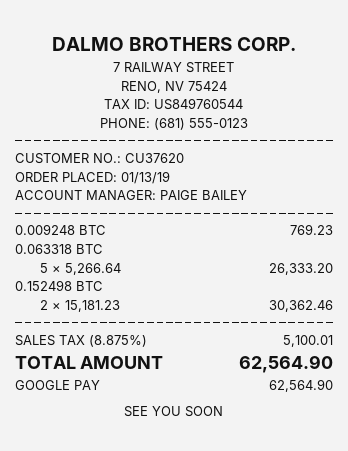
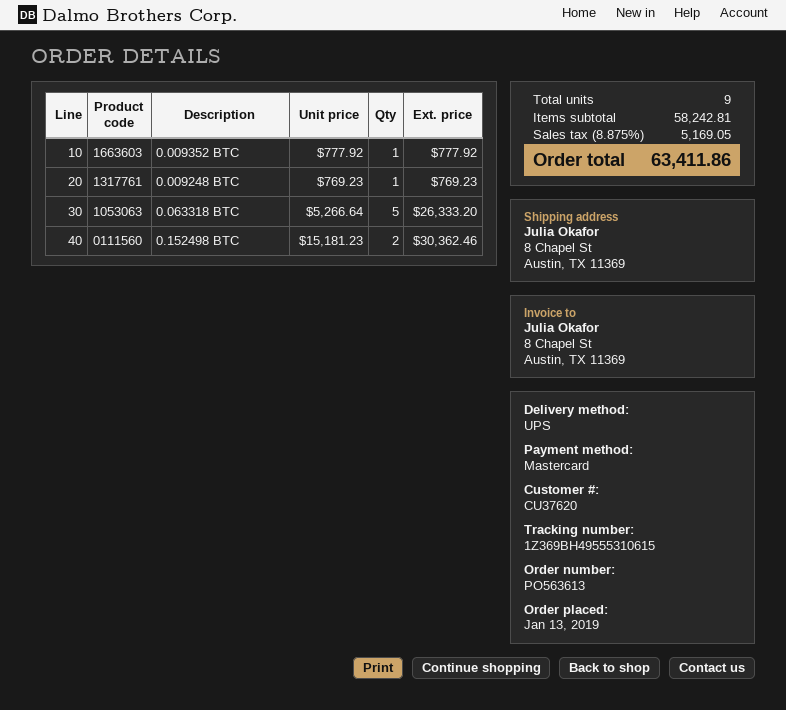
payment method: Google Pay -> Mastercard
0.009352 BTC: none -> 1 x 777.92 = 777.92
tax: 8.875% = 5100.01 -> 8.875% = 5169.05
total: 62564.90 -> 63411.86

